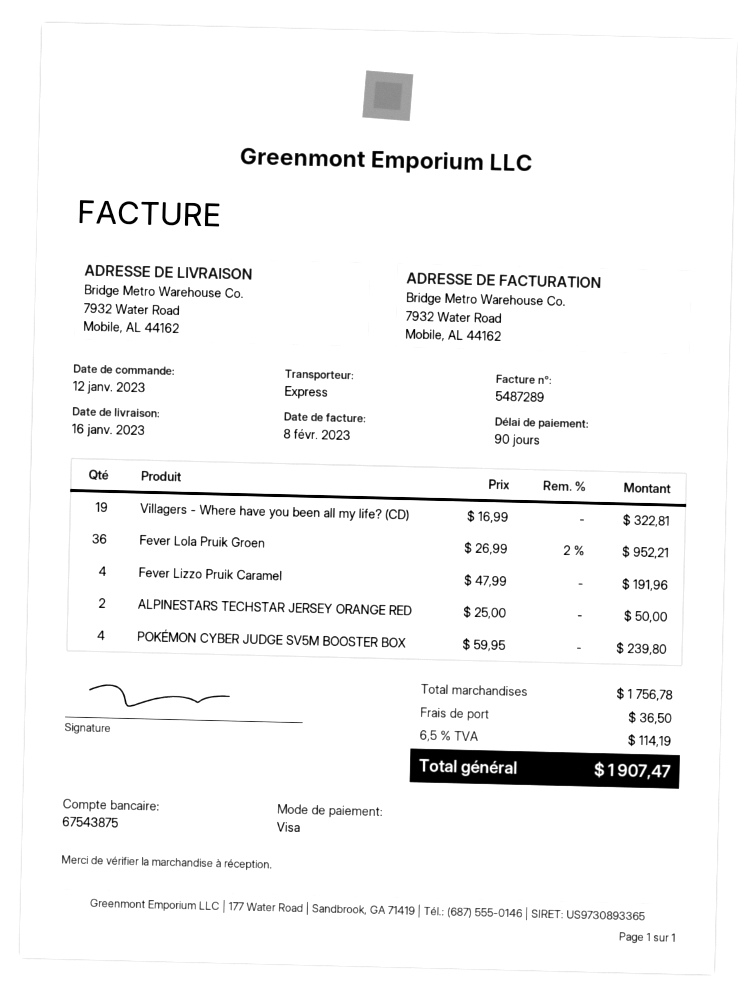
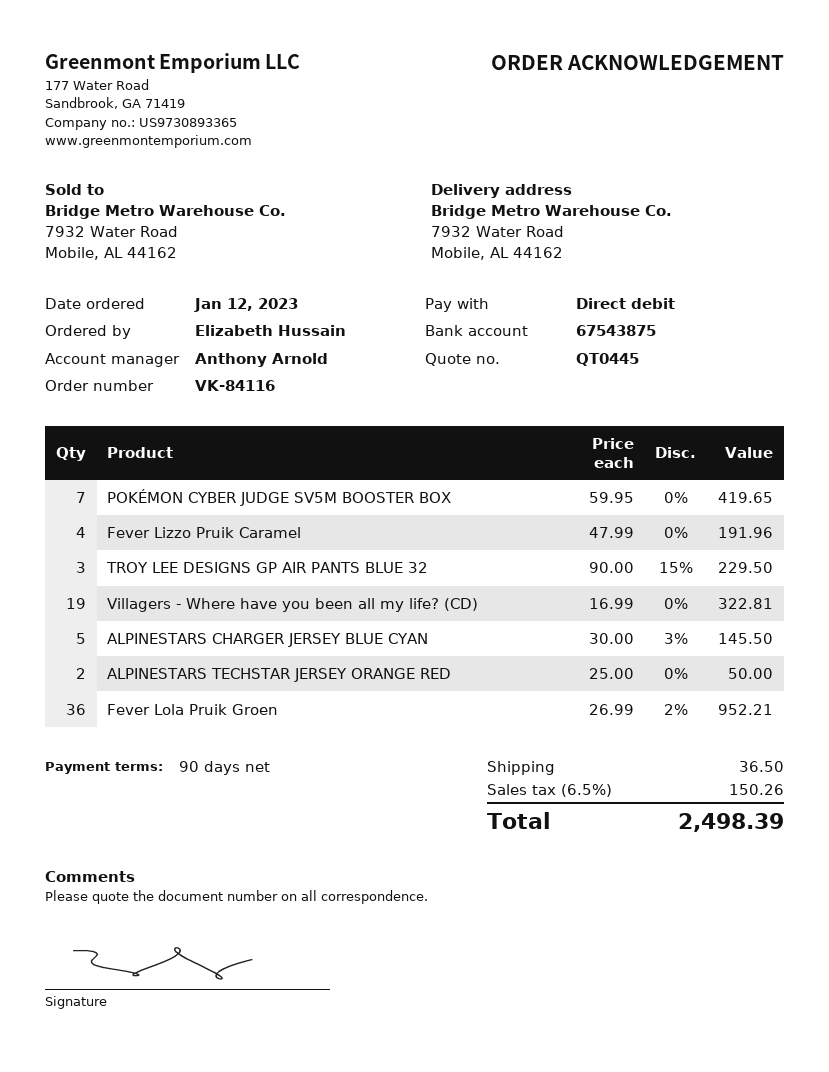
payment method: Visa -> direct debit
POKÉMON CYBER JUDGE SV5M BOOSTER BOX: 4 x 59.95 = 239.80 -> 7 x 59.95 = 419.65
TROY LEE DESIGNS GP AIR PANTS BLUE 32: none -> 3 x 90.00 - 15% = 229.50
ALPINESTARS CHARGER JERSEY BLUE CYAN: none -> 5 x 30.00 - 3% = 145.50
tax: 6.5% = 114.19 -> 6.5% = 150.26
total: 1907.47 -> 2498.39

